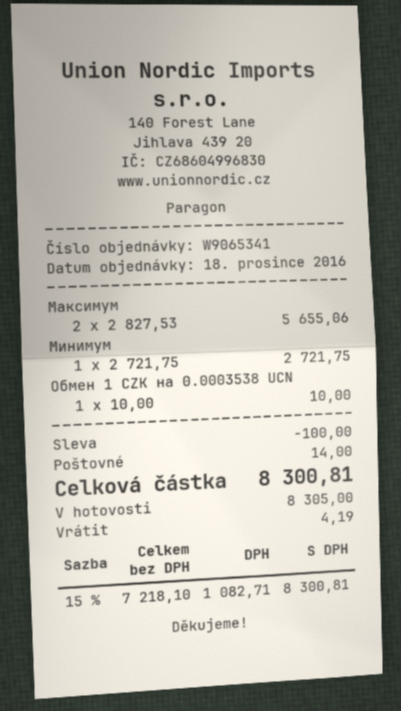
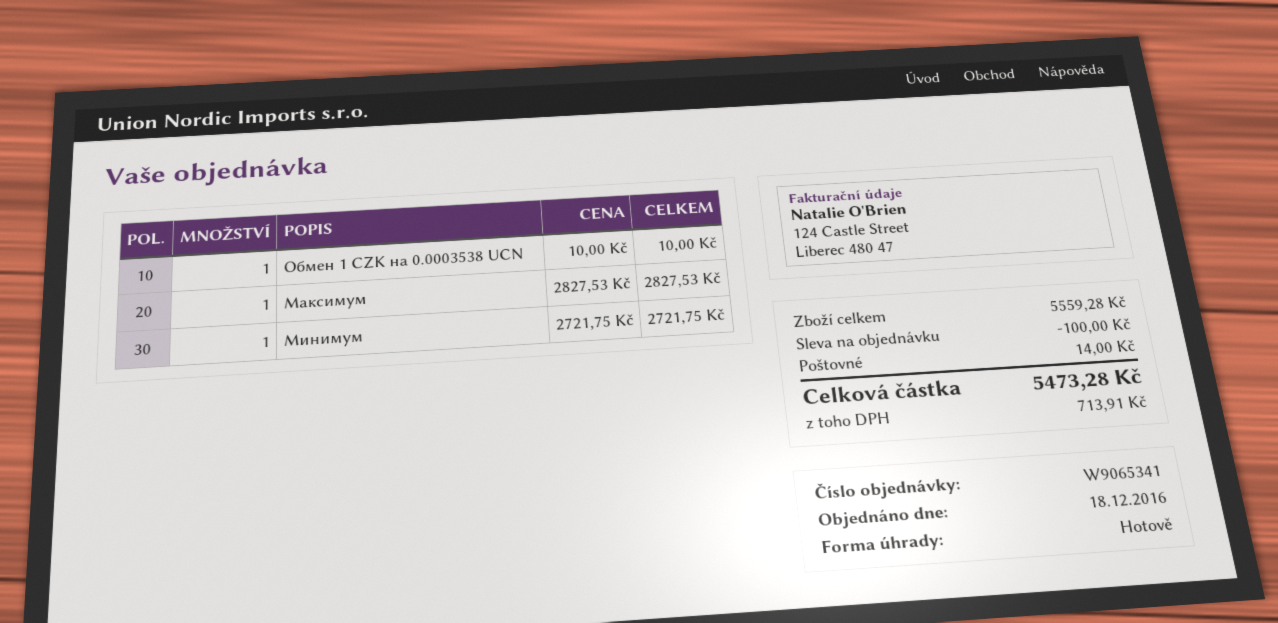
Максимум: 2 x 2827.53 = 5655.06 -> 1 x 2827.53 = 2827.53
tax: 1082.71 -> 713.91
total: 8300.81 -> 5473.28

